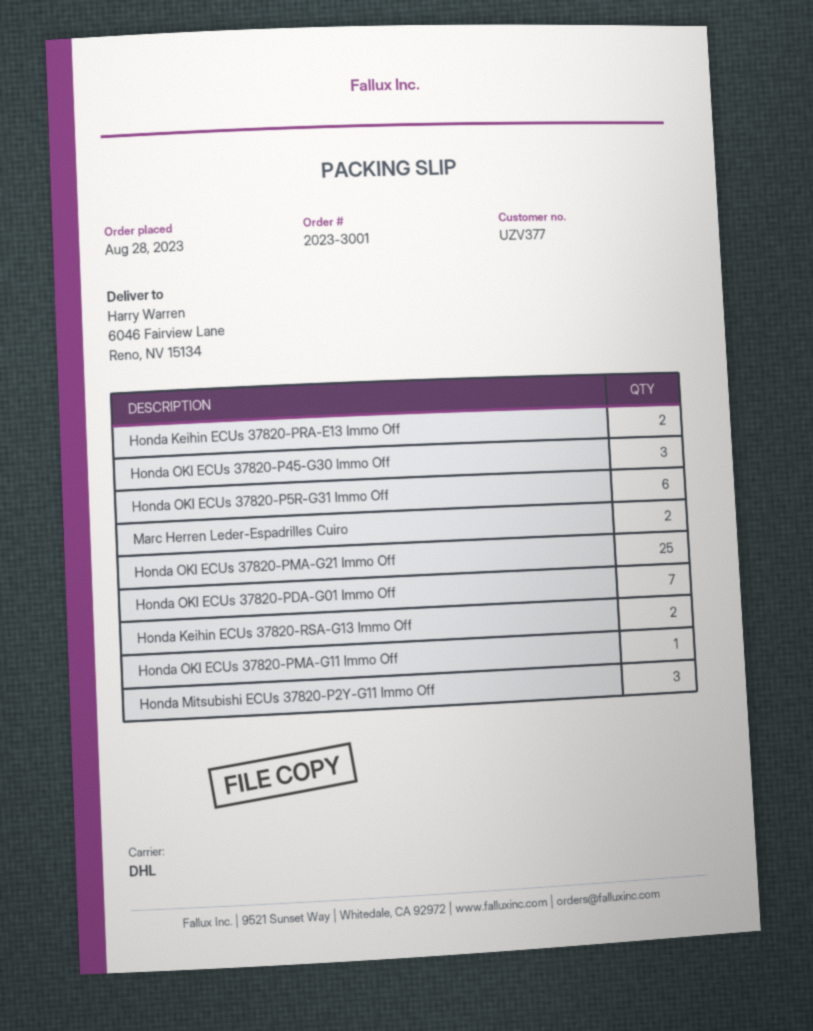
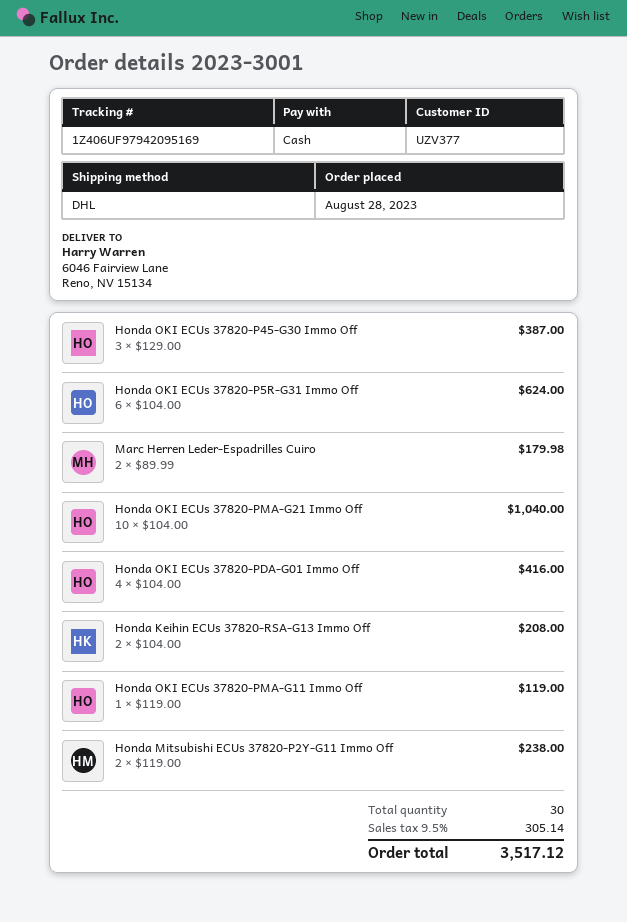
Honda Keihin ECUs 37820-PRA-E13 Immo Off: 2 -> none
Honda OKI ECUs 37820-PMA-G21 Immo Off: 25 -> 10
Honda OKI ECUs 37820-PDA-G01 Immo Off: 7 -> 4
Honda Mitsubishi ECUs 37820-P2Y-G11 Immo Off: 3 -> 2

